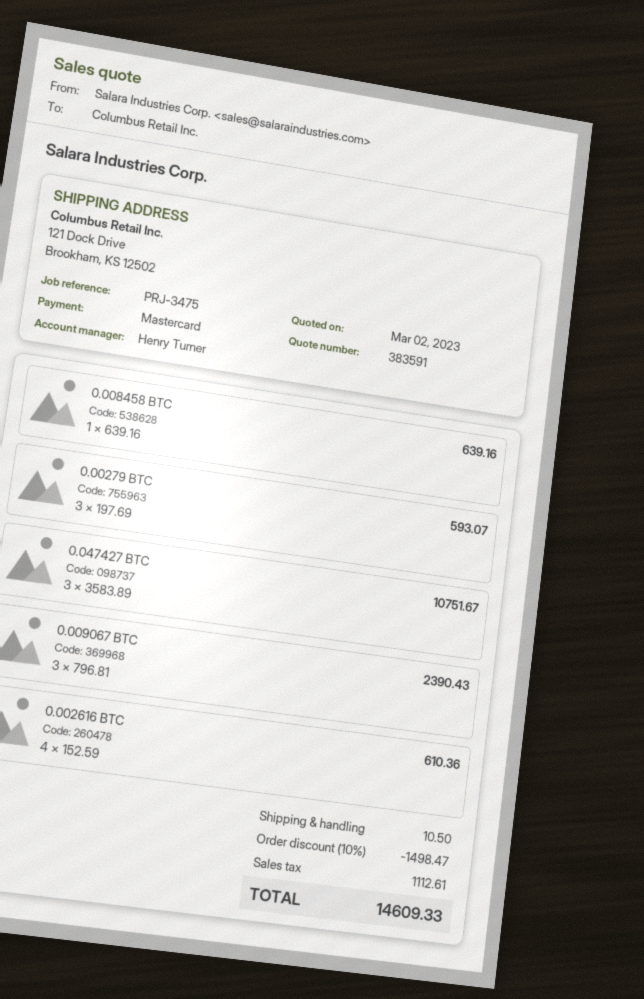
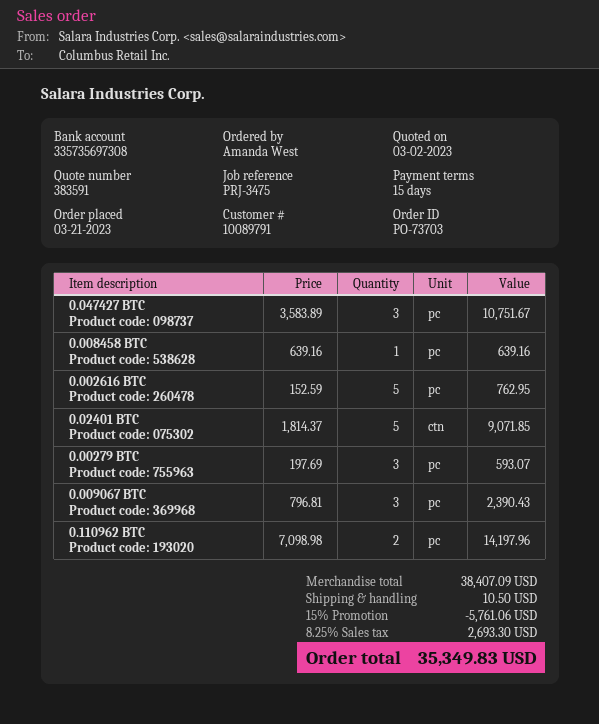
0.002616 BTC: 4 x 152.59 = 610.36 -> 5 x 152.59 = 762.95
0.02401 BTC: none -> 5 x 1814.37 = 9071.85
0.110962 BTC: none -> 2 x 7098.98 = 14197.96
discount: 10% = 1498.47 -> 15% = 5761.06
tax: 1112.61 -> 2693.30
total: 14609.33 -> 35349.83

